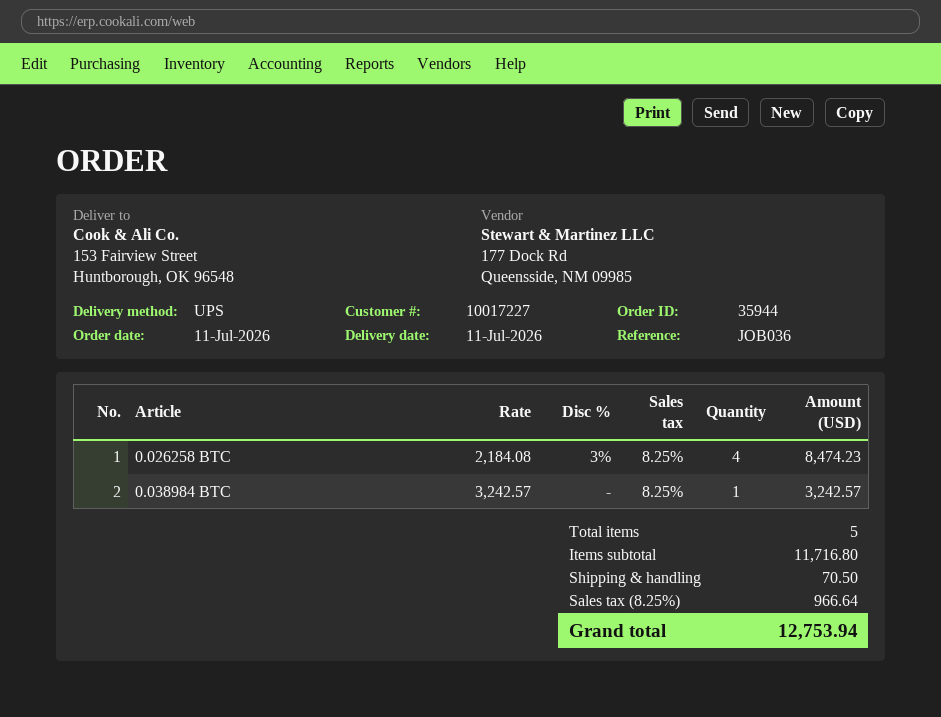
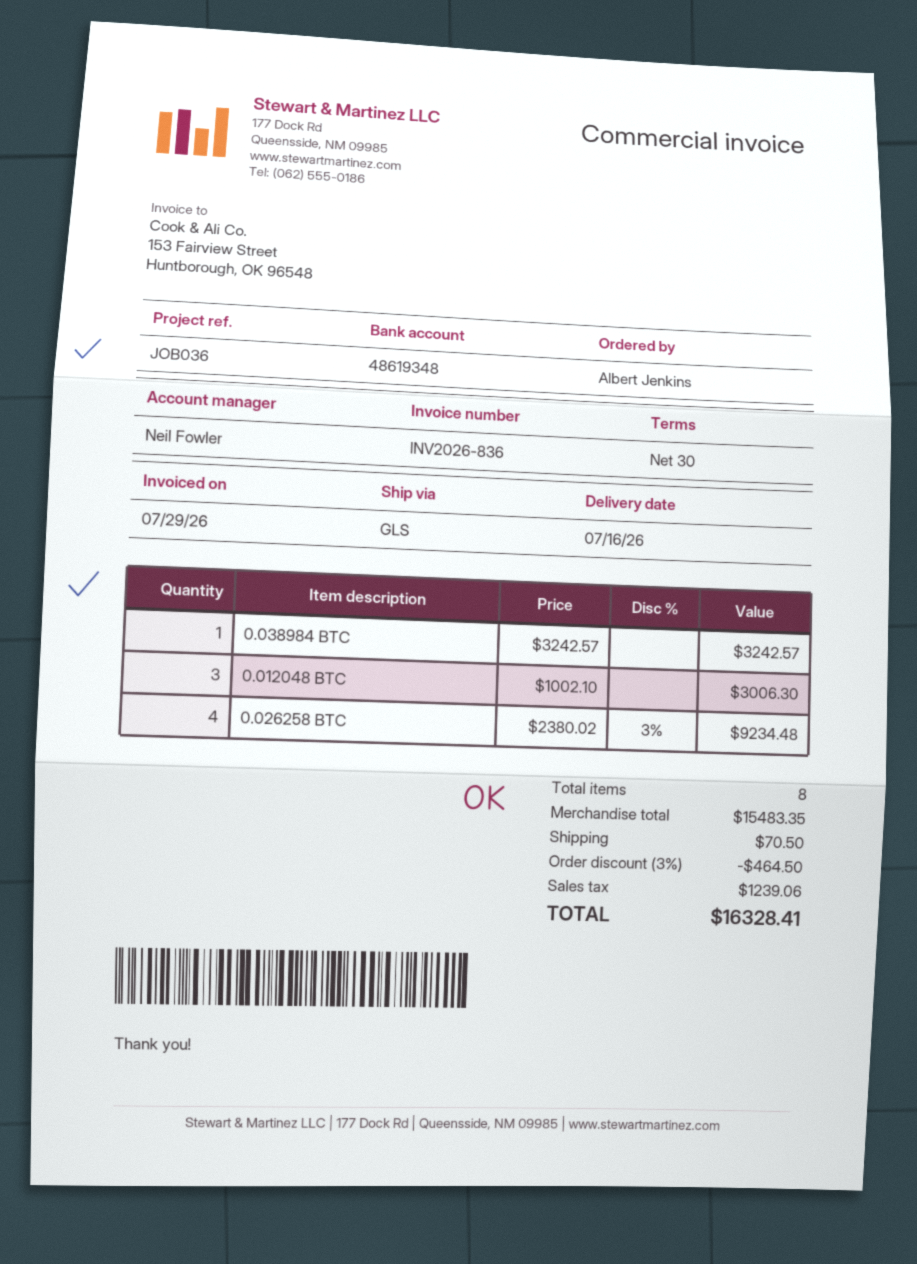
delivery date: 2026-07-11 -> 2026-07-16
shipping method: UPS -> GLS
0.026258 BTC: 4 x 2184.08 - 3% = 8474.23 -> 4 x 2380.02 - 3% = 9234.48
0.012048 BTC: none -> 3 x 1002.10 = 3006.30
total quantity: 5 -> 8
subtotal: 11716.80 -> 15483.35
discount: none -> 3% = 464.50
tax: 966.64 -> 1239.06
total: 12753.94 -> 16328.41

